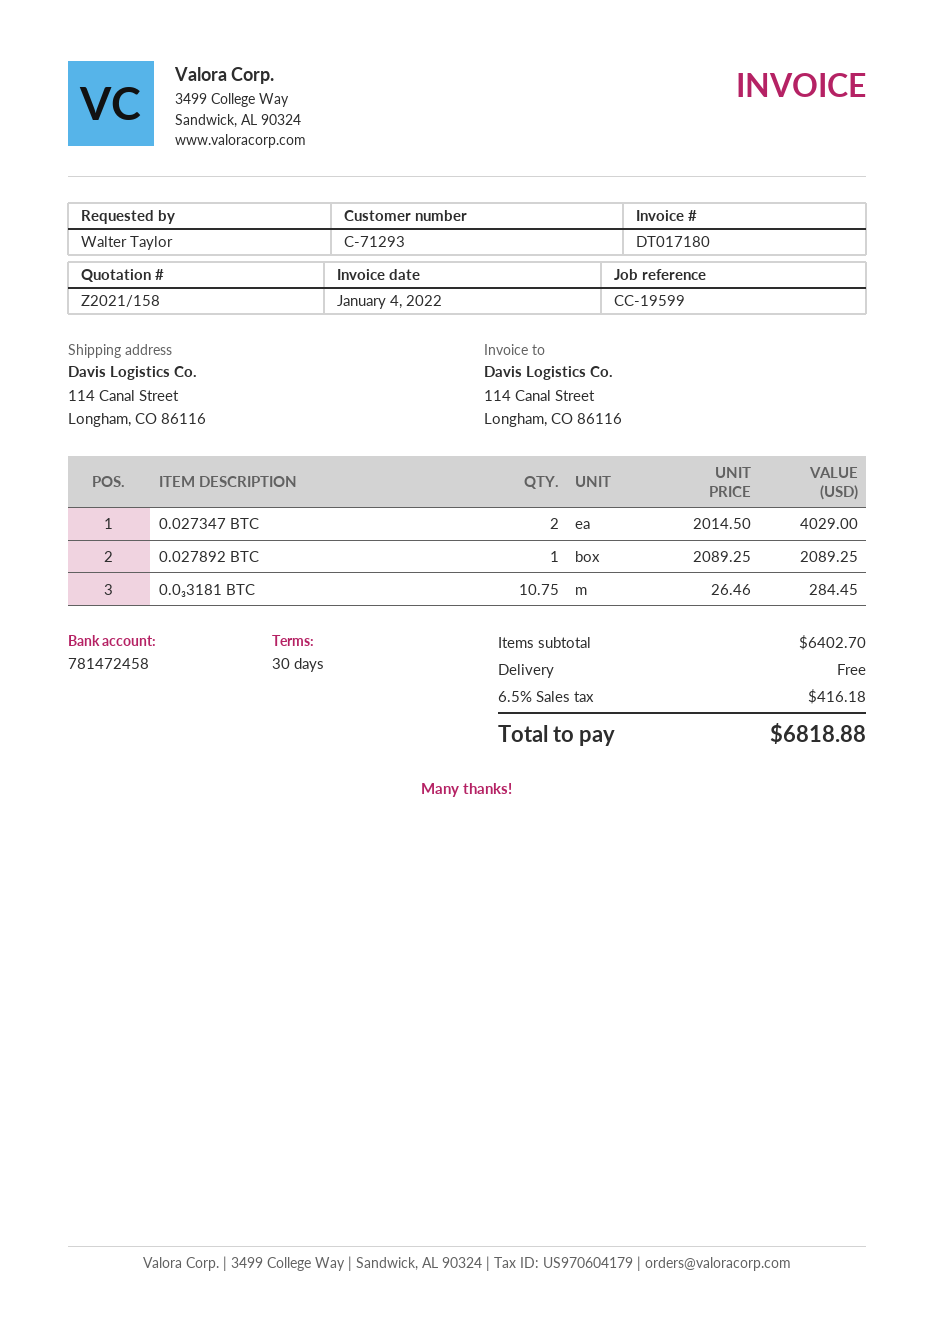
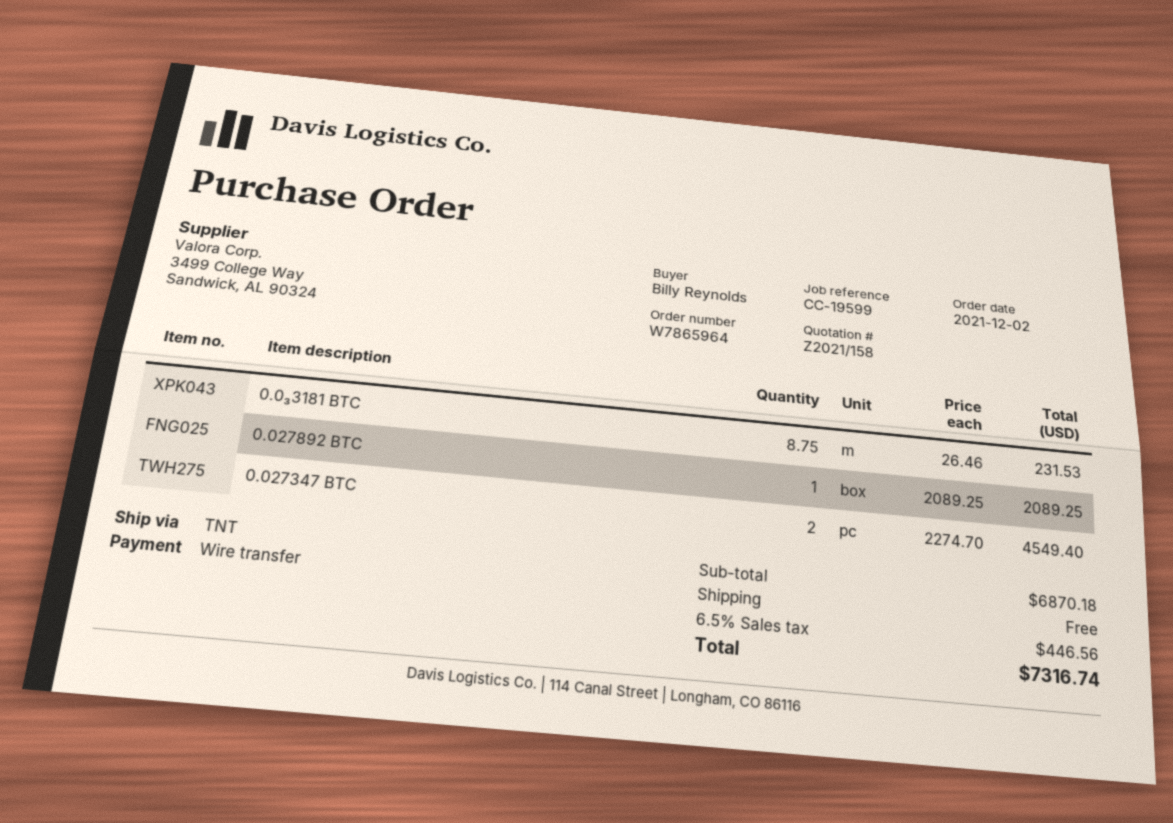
ordered by: Walter Taylor -> Billy Reynolds
0.027347 BTC: 2 x 2014.50 = 4029.00 -> 2 x 2274.70 = 4549.40
0.0₃3181 BTC: 10.75 x 26.46 = 284.45 -> 8.75 x 26.46 = 231.53
subtotal: 6402.70 -> 6870.18
tax: 6.5% = 416.18 -> 6.5% = 446.56
total: 6818.88 -> 7316.74

